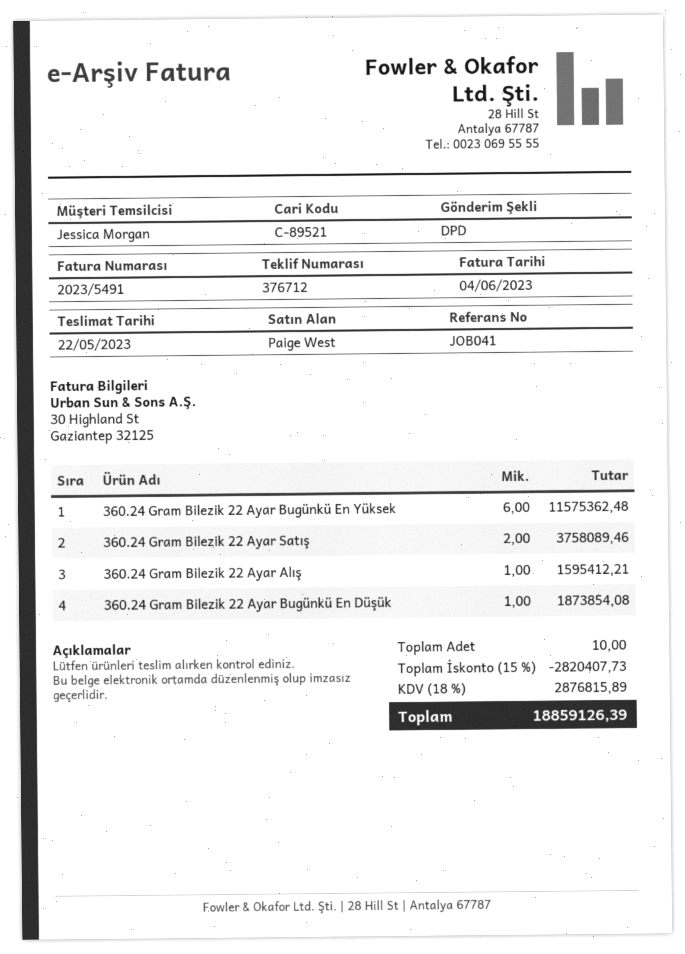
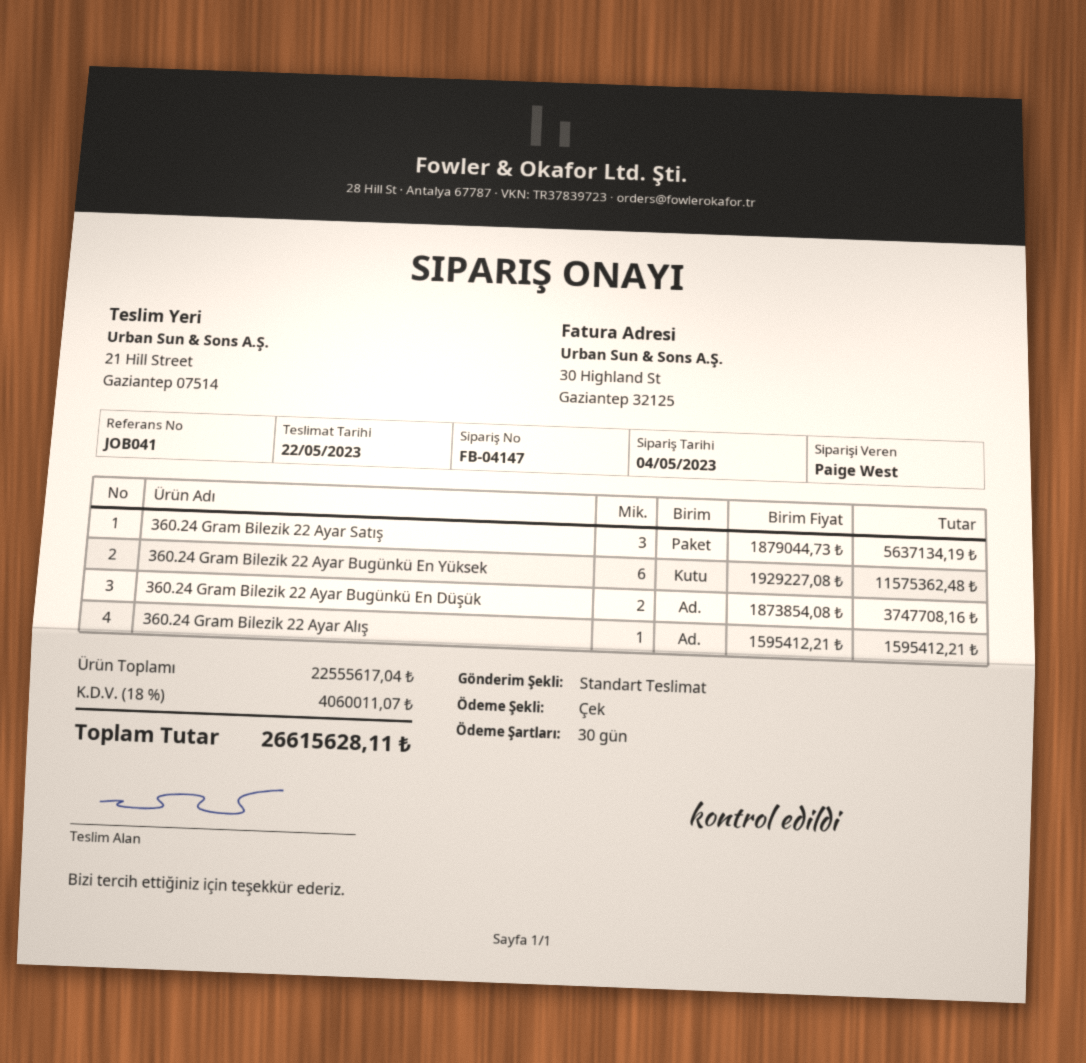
shipping method: DPD -> standard
360.24 Gram Bilezik 22 Ayar Satış: 2 for 3758089.46 -> 3 for 5637134.19
360.24 Gram Bilezik 22 Ayar Bugünkü En Düşük: 1 for 1873854.08 -> 2 for 3747708.16
discount: 15% = 2820407.73 -> none
tax: 18% = 2876815.89 -> 18% = 4060011.07
total: 18859126.39 -> 26615628.11

